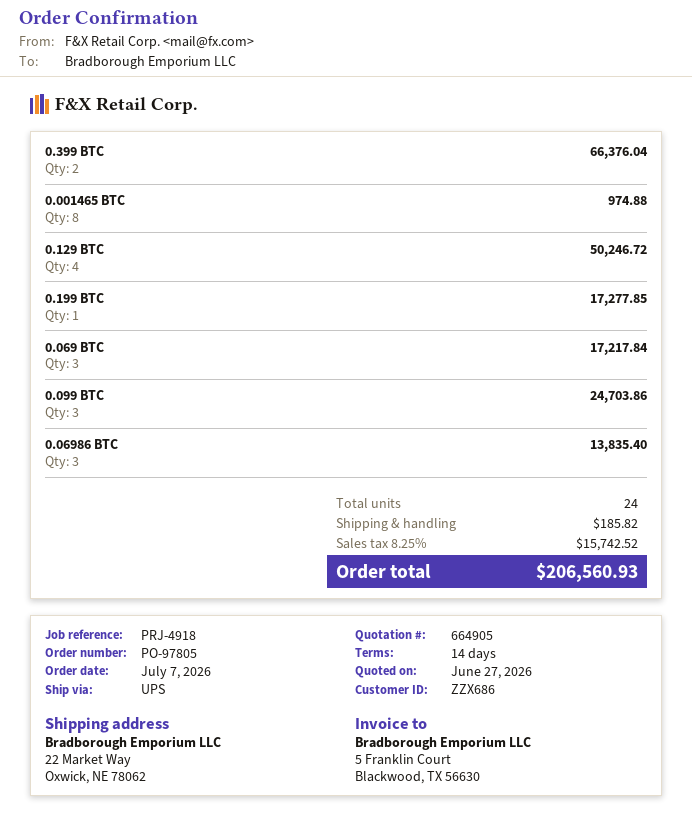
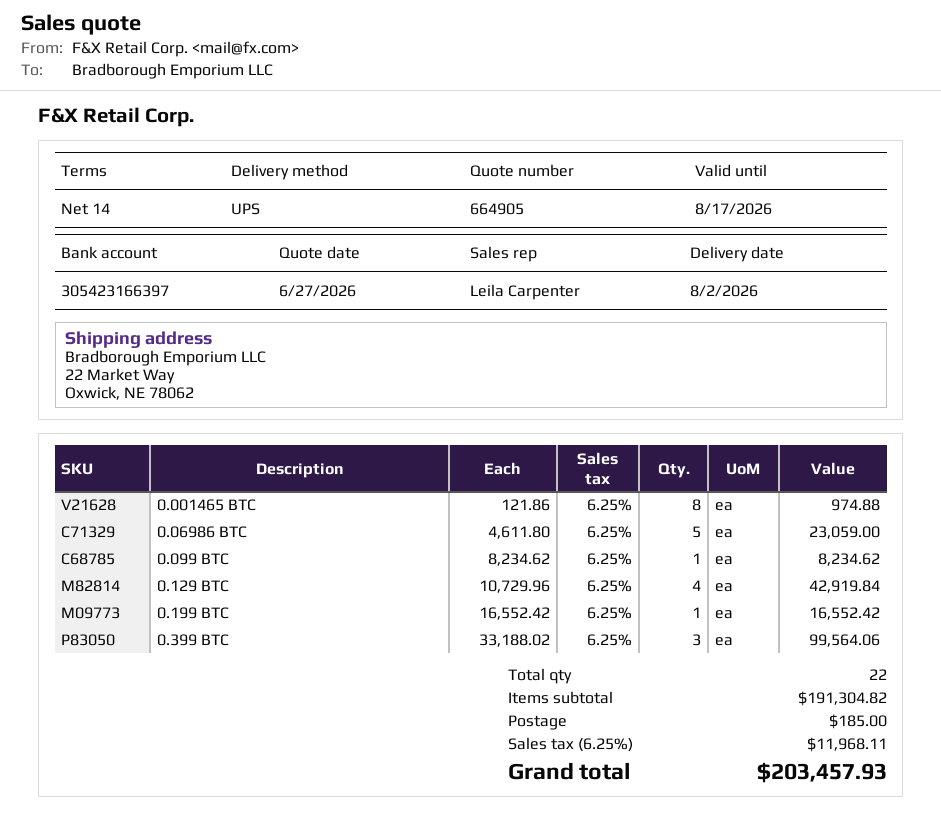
0.399 BTC: 2 for 66376.04 -> 3 for 99564.06
0.129 BTC: 4 for 50246.72 -> 4 for 42919.84
0.199 BTC: 1 for 17277.85 -> 1 for 16552.42
0.069 BTC: 3 for 17217.84 -> none
0.099 BTC: 3 for 24703.86 -> 1 for 8234.62
0.06986 BTC: 3 for 13835.40 -> 5 for 23059.00
total quantity: 24 -> 22
shipping: 185.82 -> 185.00
tax: 8.25% = 15742.52 -> 6.25% = 11968.11
total: 206560.93 -> 203457.93

